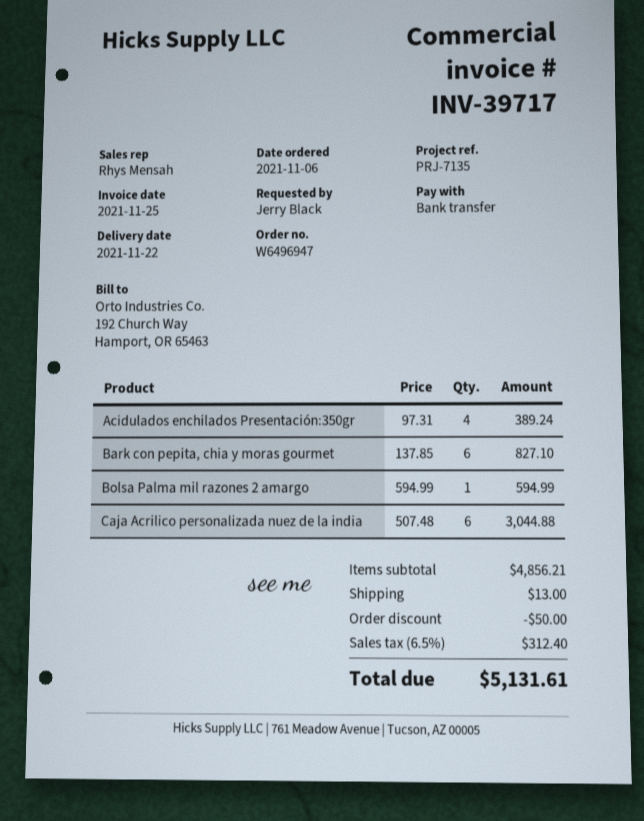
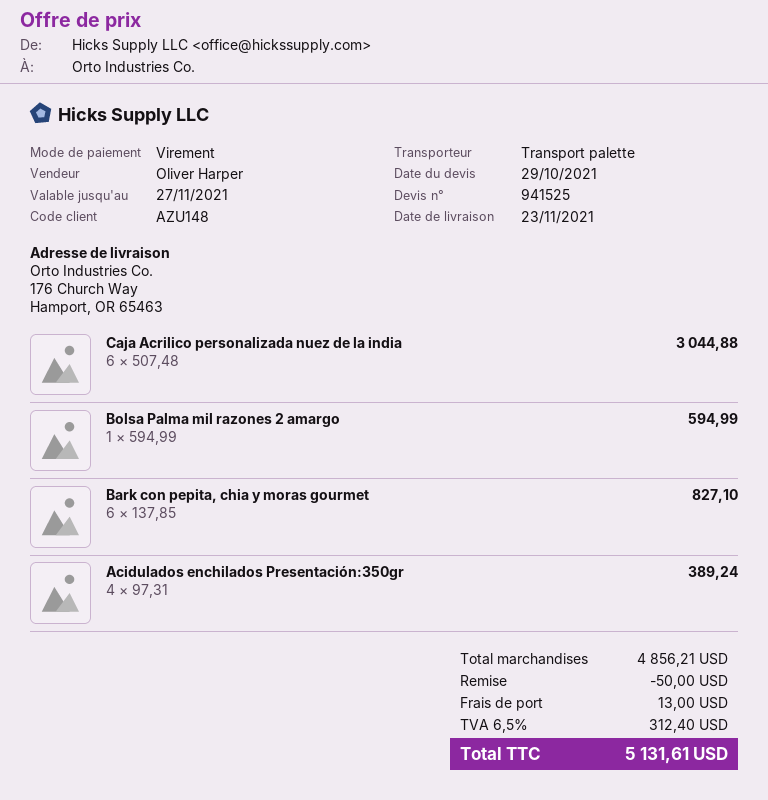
delivery date: 2021-11-22 -> 2021-11-23
sales rep: Rhys Mensah -> Oliver Harper

